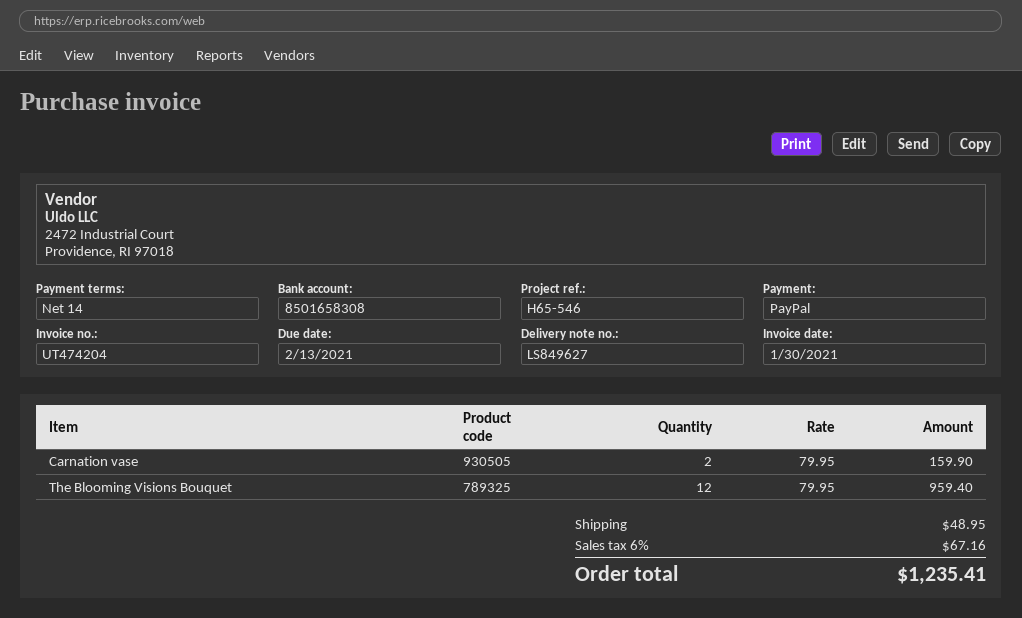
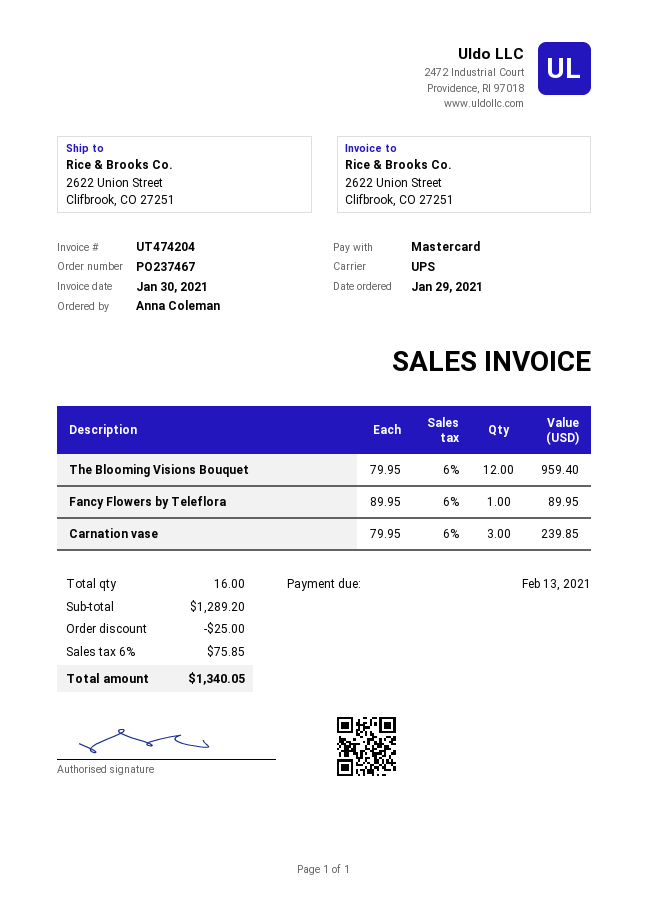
payment method: PayPal -> Mastercard
Carnation vase: 2 x 79.95 = 159.90 -> 3 x 79.95 = 239.85
Fancy Flowers by Teleflora: none -> 1 x 89.95 = 89.95
discount: none -> 25.00
shipping: 48.95 -> none
tax: 6% = 67.16 -> 6% = 75.85
total: 1235.41 -> 1340.05

